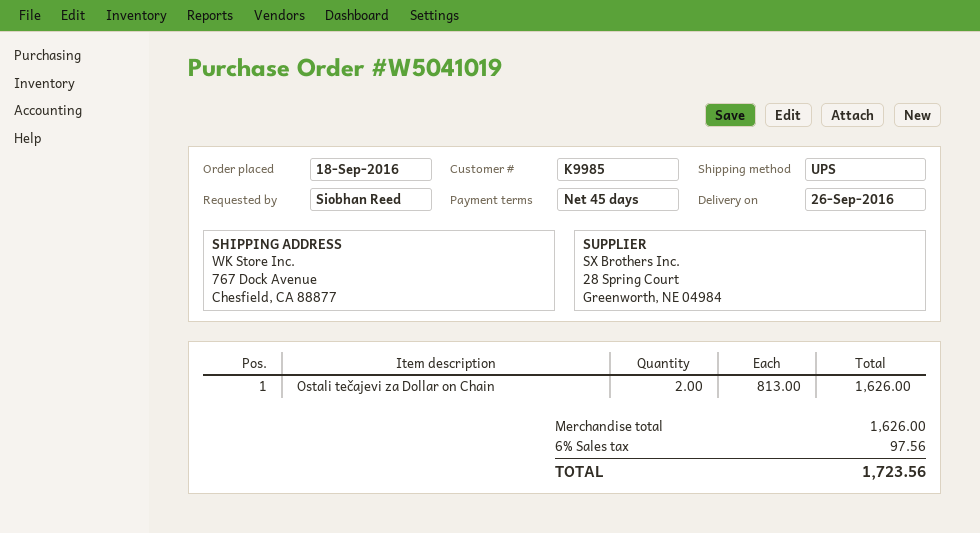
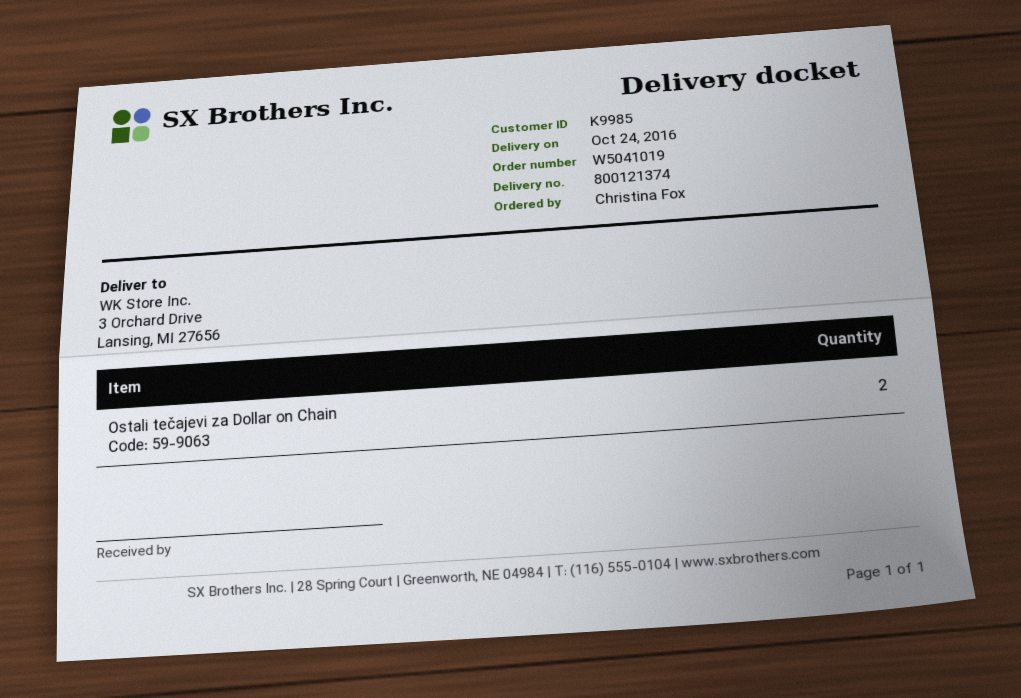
delivery date: 2016-09-26 -> 2016-10-24
ordered by: Siobhan Reed -> Christina Fox
ship to: 767 Dock Avenue, Chesfield, CA 88877 -> 3 Orchard Drive, Lansing, MI 27656

